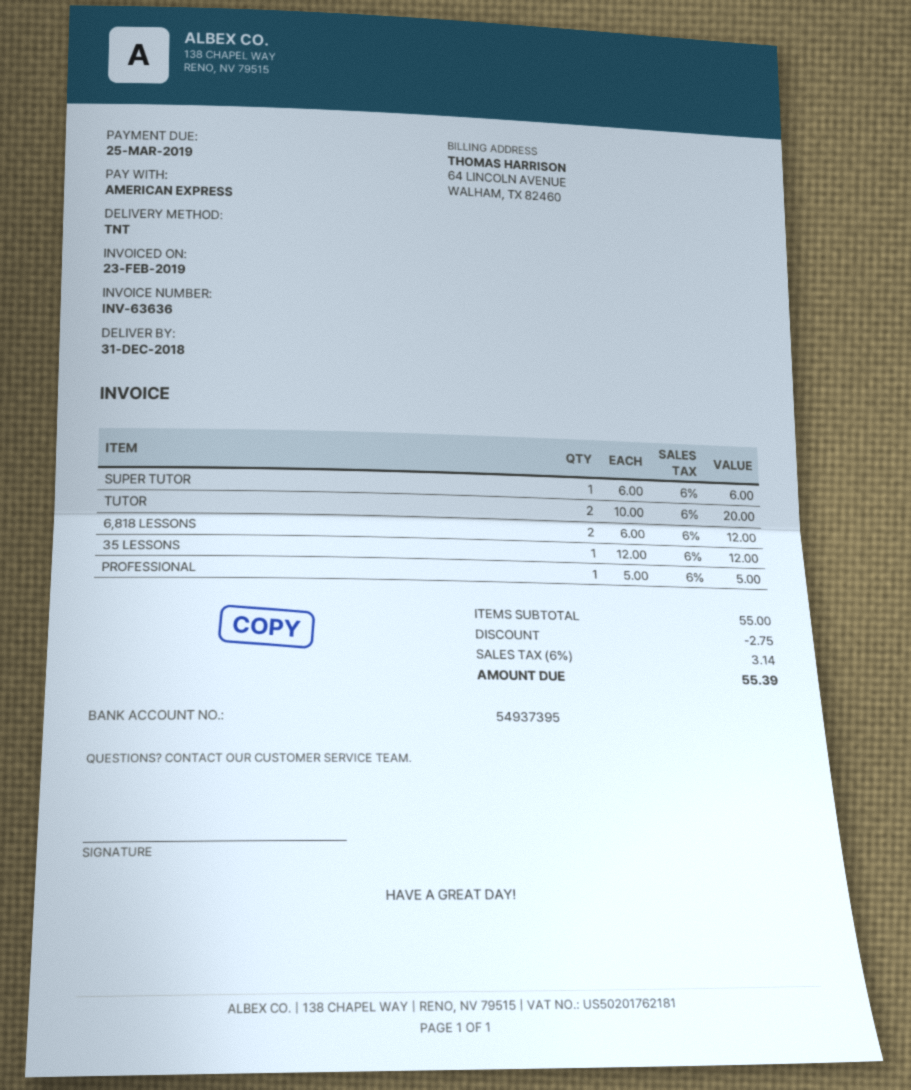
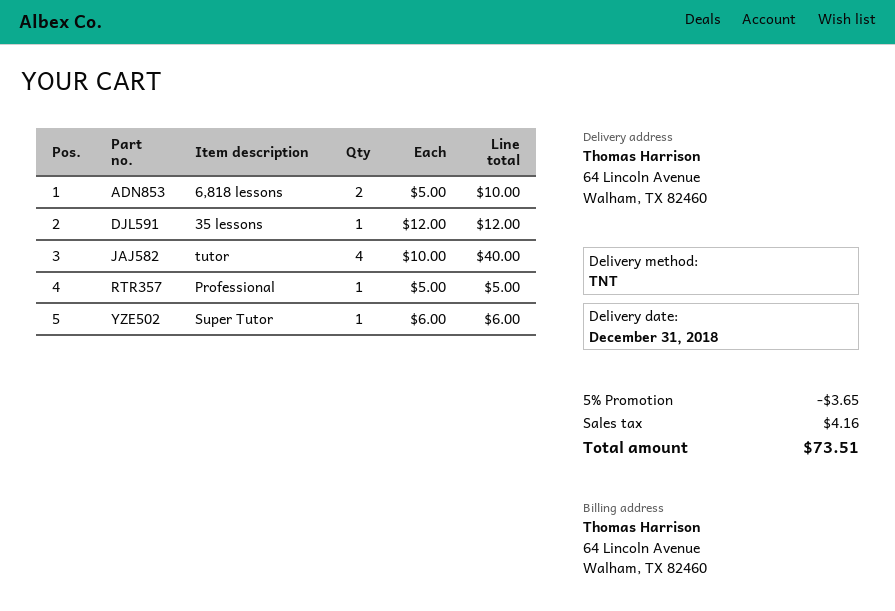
TUTOR: 2 x 10.00 = 20.00 -> 4 x 10.00 = 40.00
6,818 LESSONS: 2 x 6.00 = 12.00 -> 2 x 5.00 = 10.00
discount: 2.75 -> 3.65
tax: 3.14 -> 4.16
total: 55.39 -> 73.51

